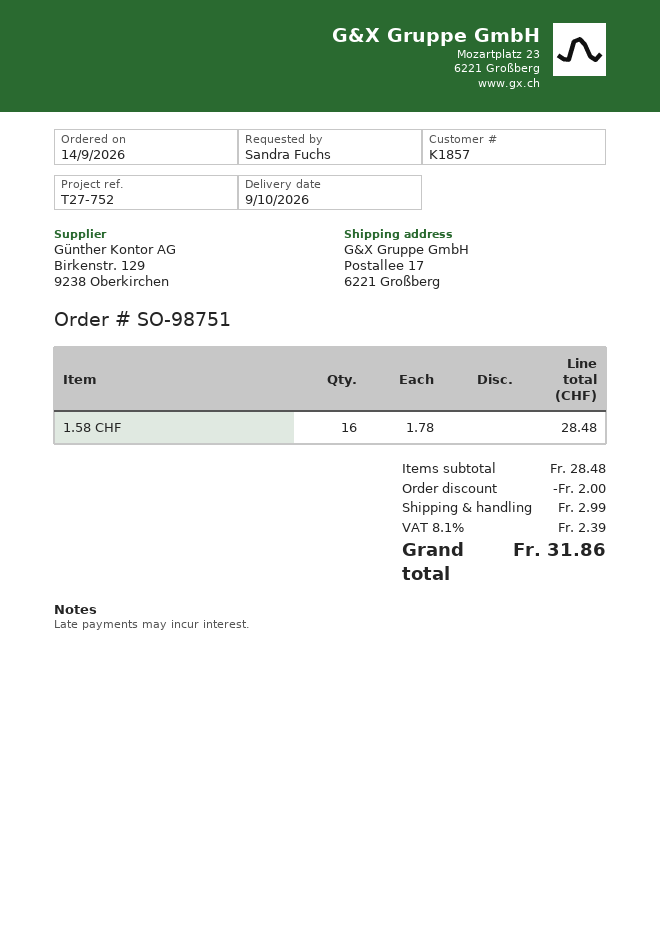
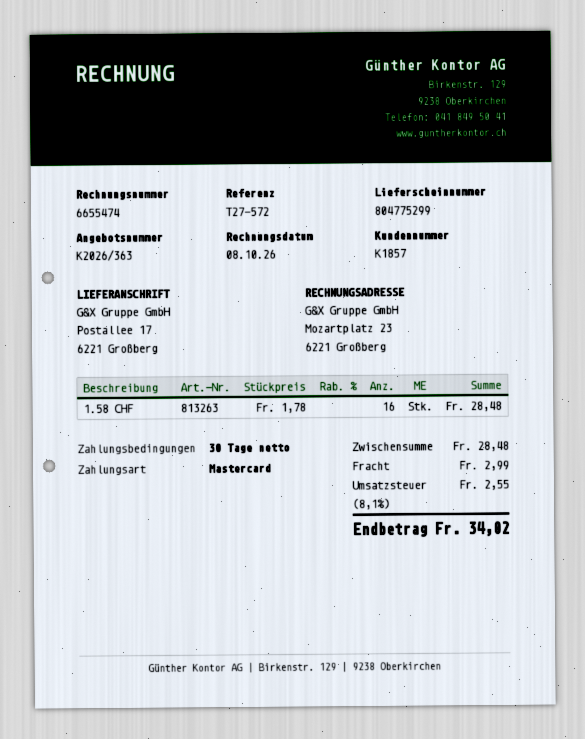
reference: T27-752 -> T27-572
discount: 2.00 -> none
tax: 8.1% = 2.39 -> 8.1% = 2.55
total: 31.86 -> 34.02

